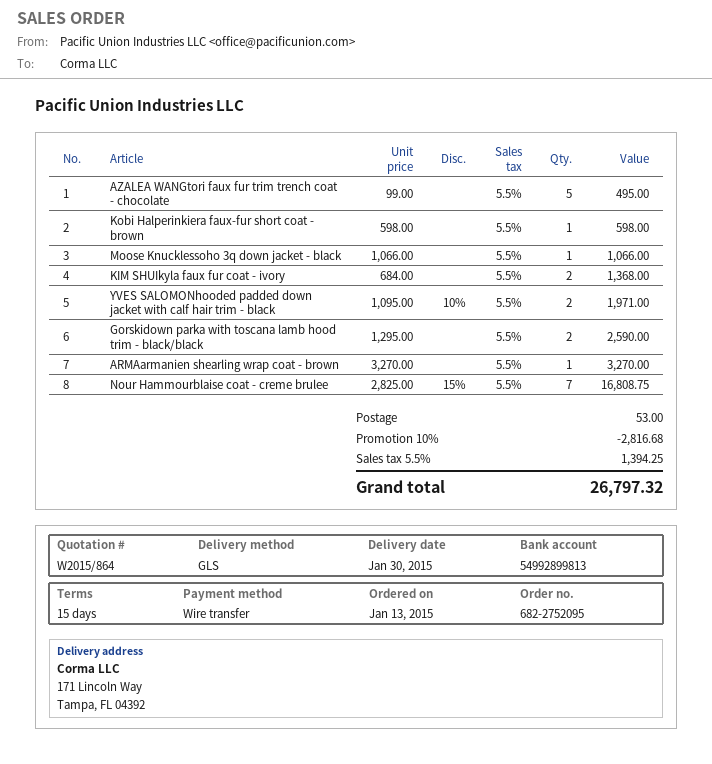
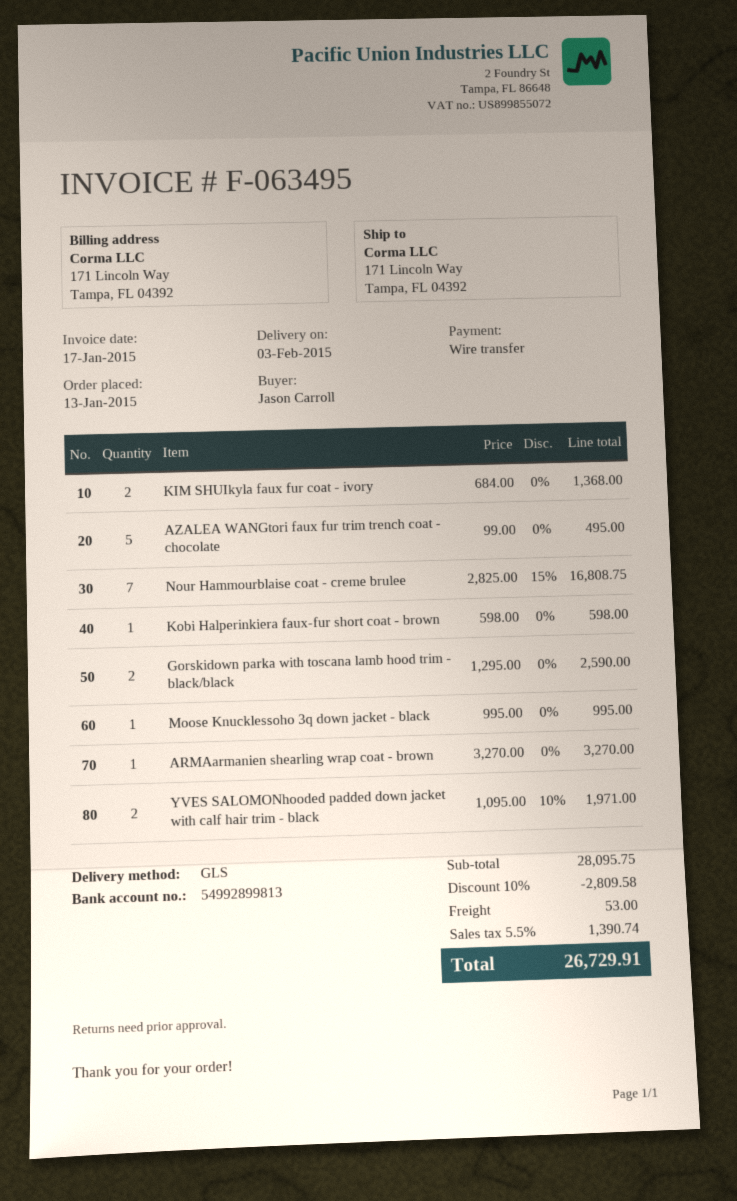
delivery date: 2015-01-30 -> 2015-02-03
Moose Knucklessoho 3q down jacket - black: 1 x 1066.00 = 1066.00 -> 1 x 995.00 = 995.00
discount: 10% = 2816.68 -> 10% = 2809.58
tax: 5.5% = 1394.25 -> 5.5% = 1390.74
total: 26797.32 -> 26729.91

